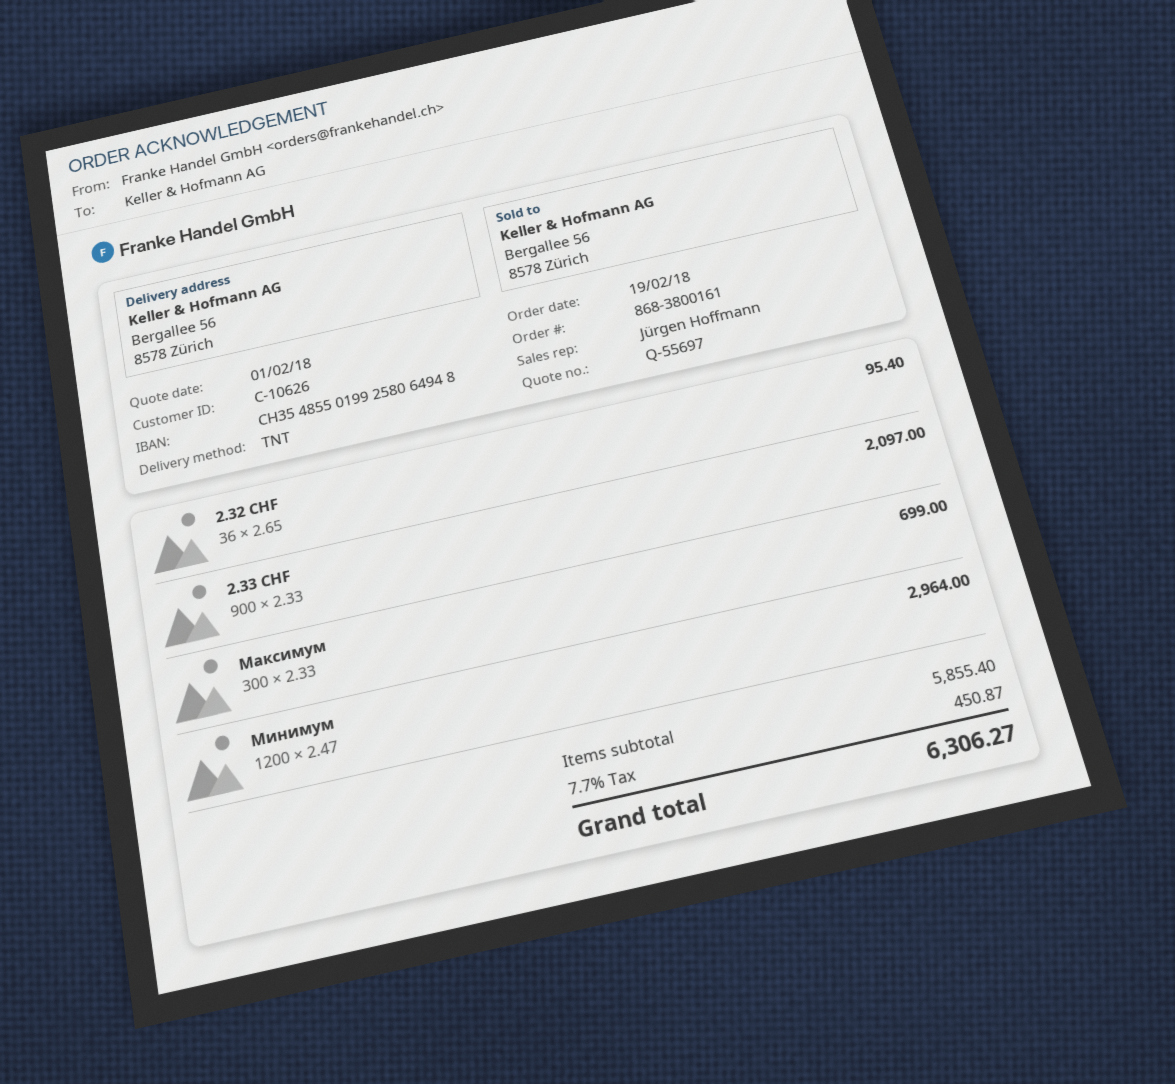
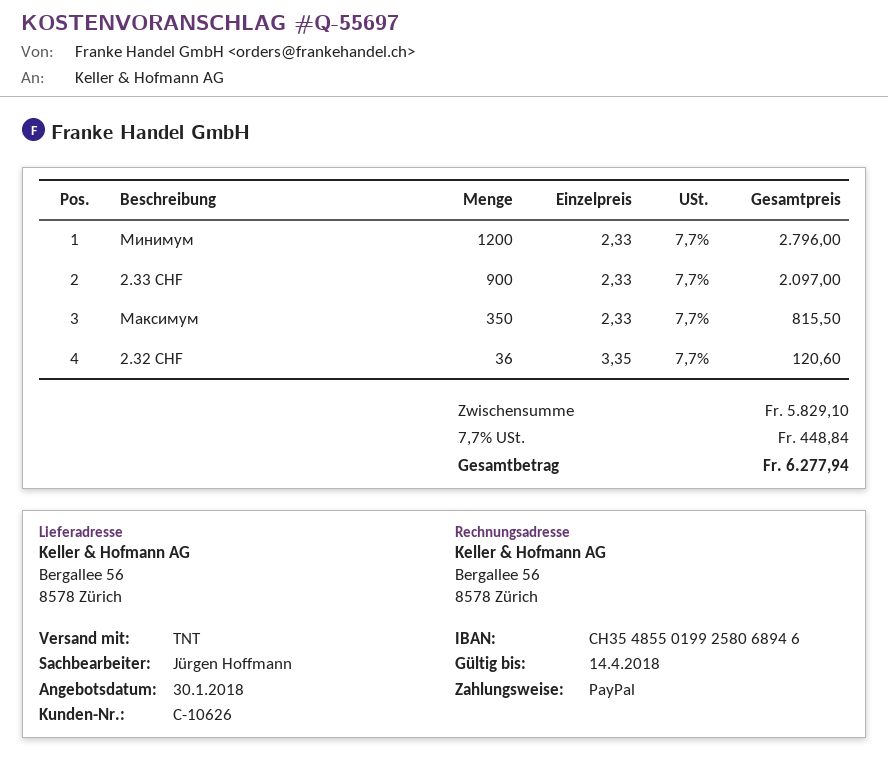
quote date: 2018-02-01 -> 2018-01-30
bank account: CH3548550199258064948 -> CH3548550199258068946
2.32 CHF: 36 x 2.65 = 95.40 -> 36 x 3.35 = 120.60
Максимум: 300 x 2.33 = 699.00 -> 350 x 2.33 = 815.50
Минимум: 1200 x 2.47 = 2964.00 -> 1200 x 2.33 = 2796.00
subtotal: 5855.40 -> 5829.10
tax: 7.7% = 450.87 -> 7.7% = 448.84
total: 6306.27 -> 6277.94

